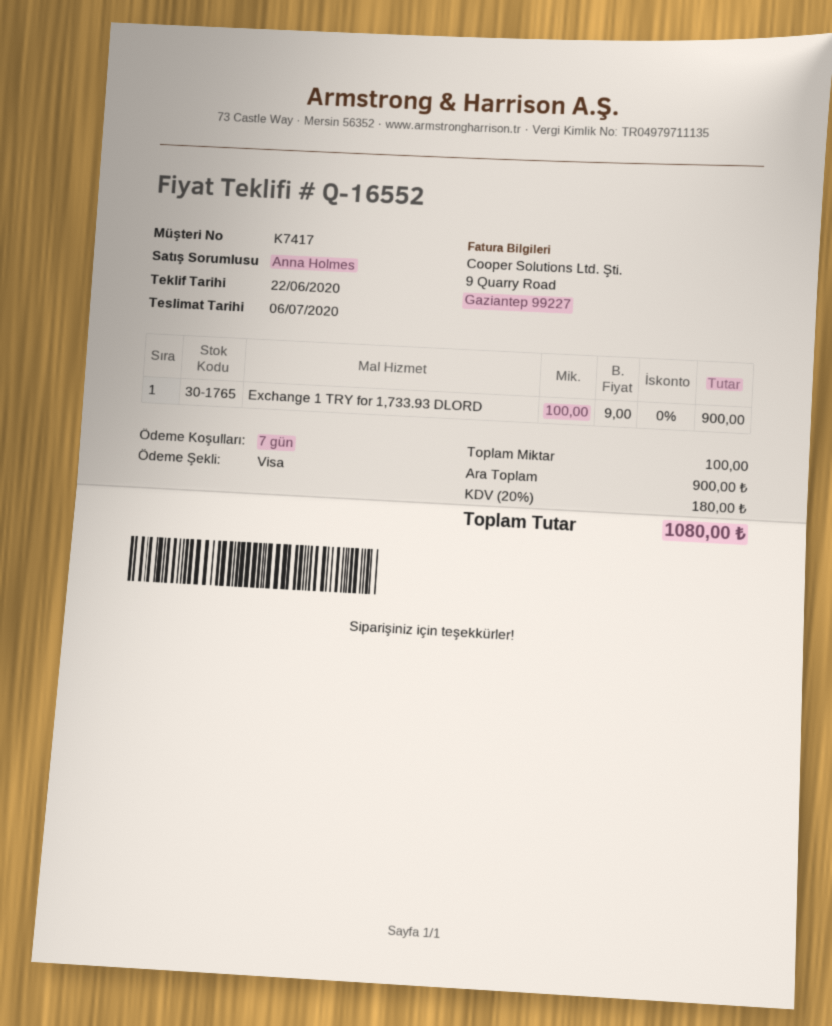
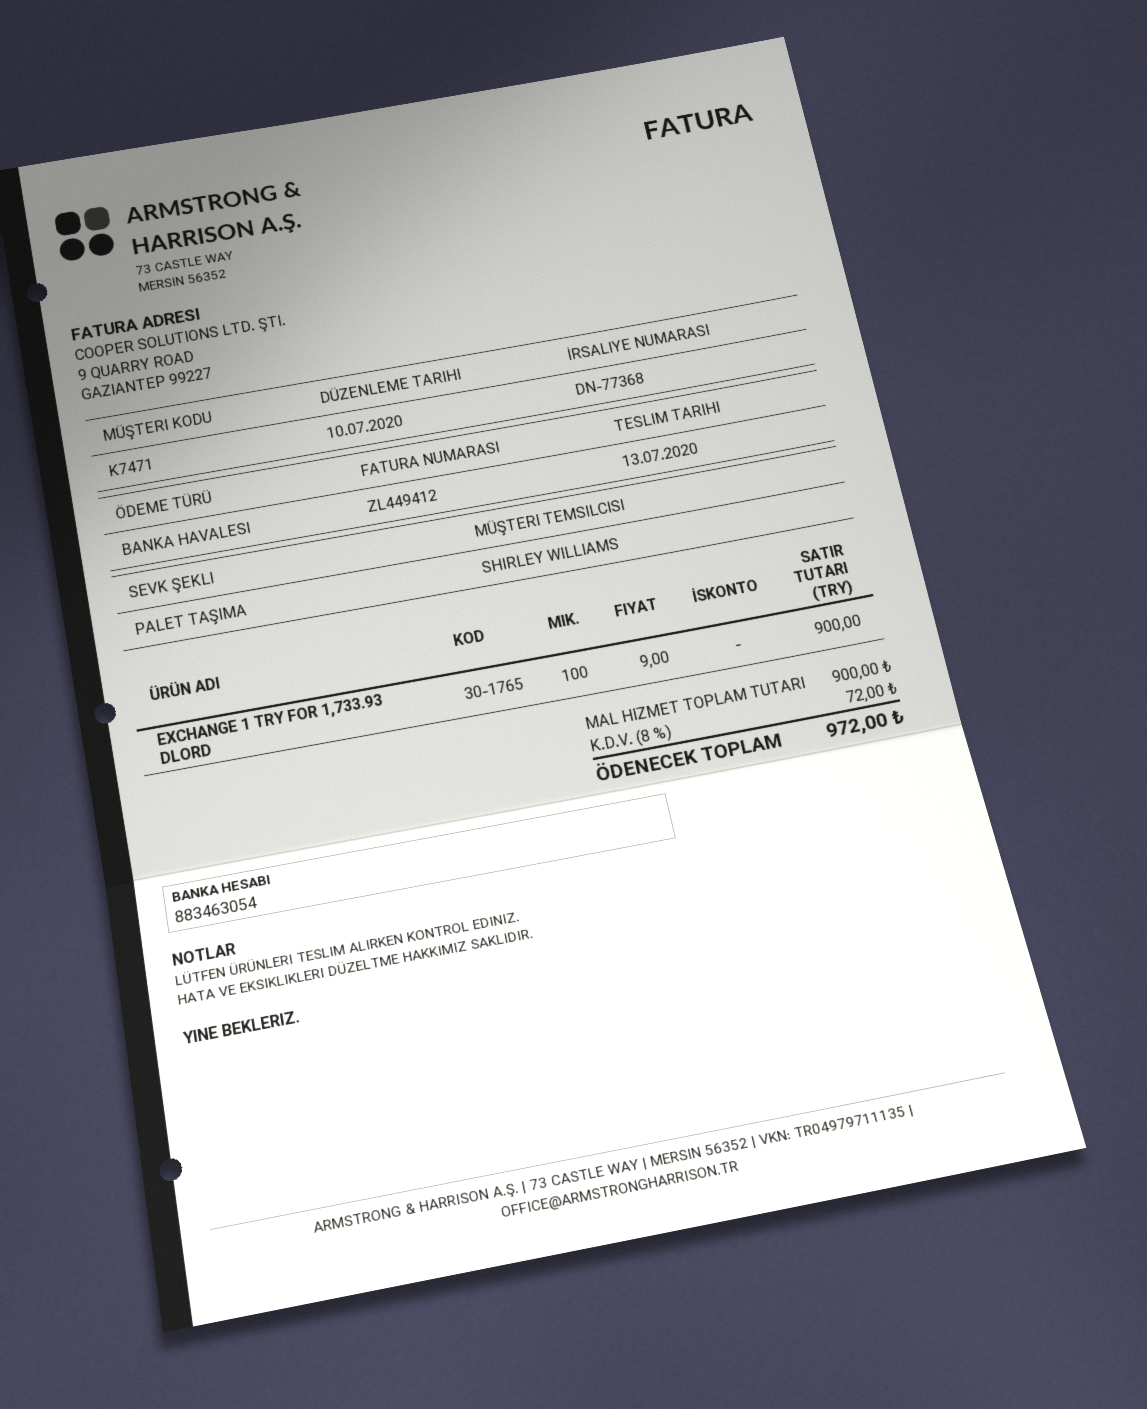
delivery date: 2020-07-06 -> 2020-07-13
customer number: K7417 -> K7471
sales rep: Anna Holmes -> SHIRLEY WILLIAMS
payment method: Visa -> bank transfer
tax: 20% = 180.00 -> 8% = 72.00
total: 1080.00 -> 972.00

